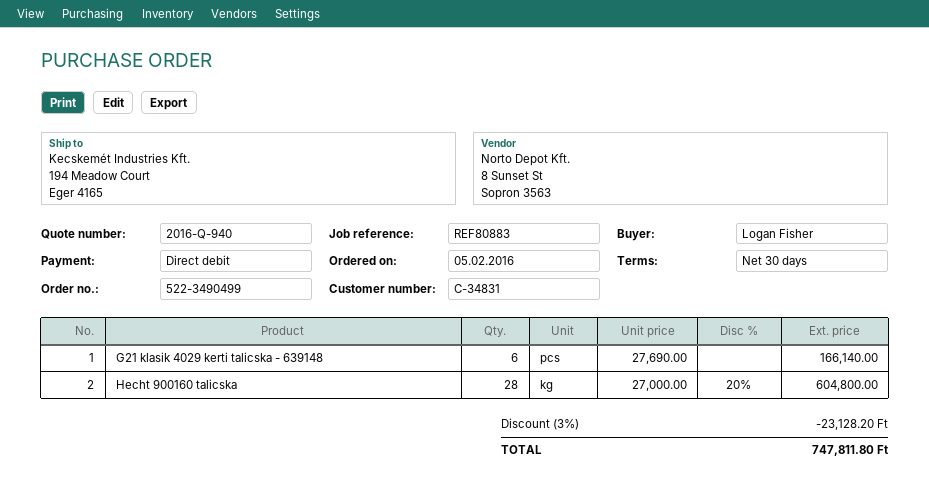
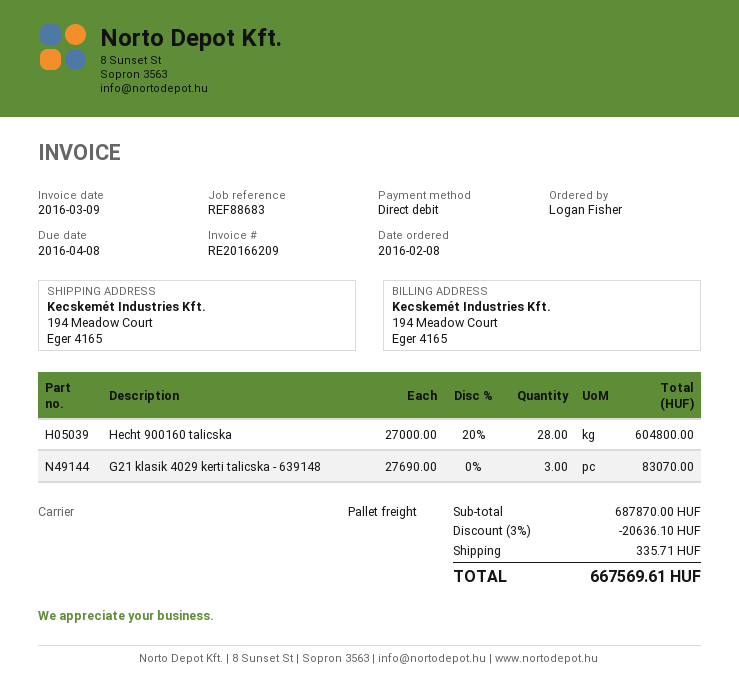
order date: 2016-02-05 -> 2016-02-08
reference: REF80883 -> REF88683
G21 klasik 4029 kerti talicska - 639148: 6 x 27690.00 = 166140.00 -> 3 x 27690.00 = 83070.00
discount: 3% = 23128.20 -> 3% = 20636.10
shipping: none -> 335.71
total: 747811.80 -> 667569.61

